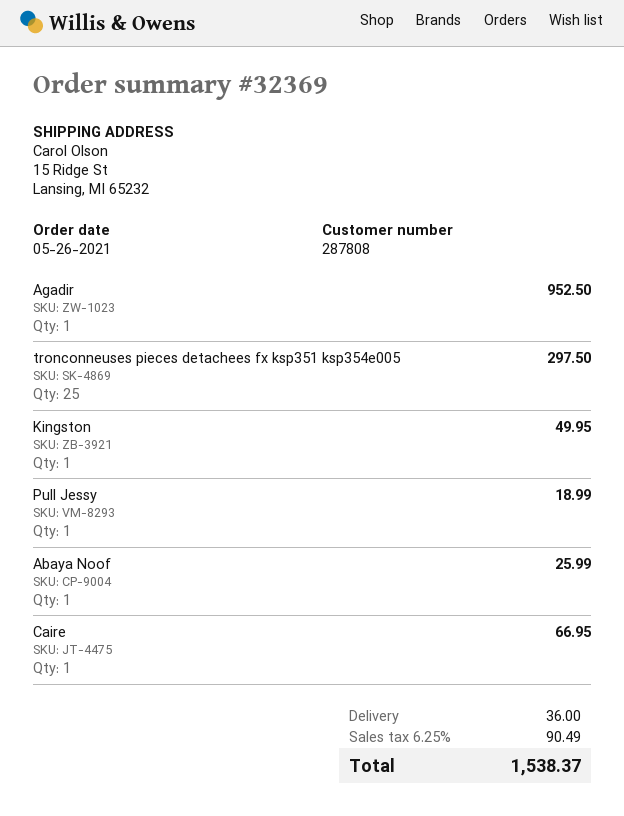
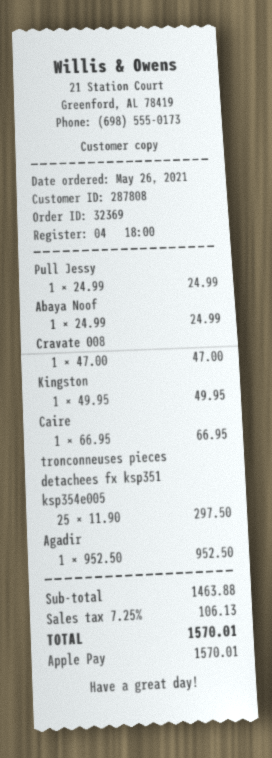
Pull Jessy: 1 for 18.99 -> 1 for 24.99
Abaya Noof: 1 for 25.99 -> 1 for 24.99
Cravate 008: none -> 1 for 47.00
shipping: 36.00 -> none
tax: 6.25% = 90.49 -> 7.25% = 106.13
total: 1538.37 -> 1570.01

